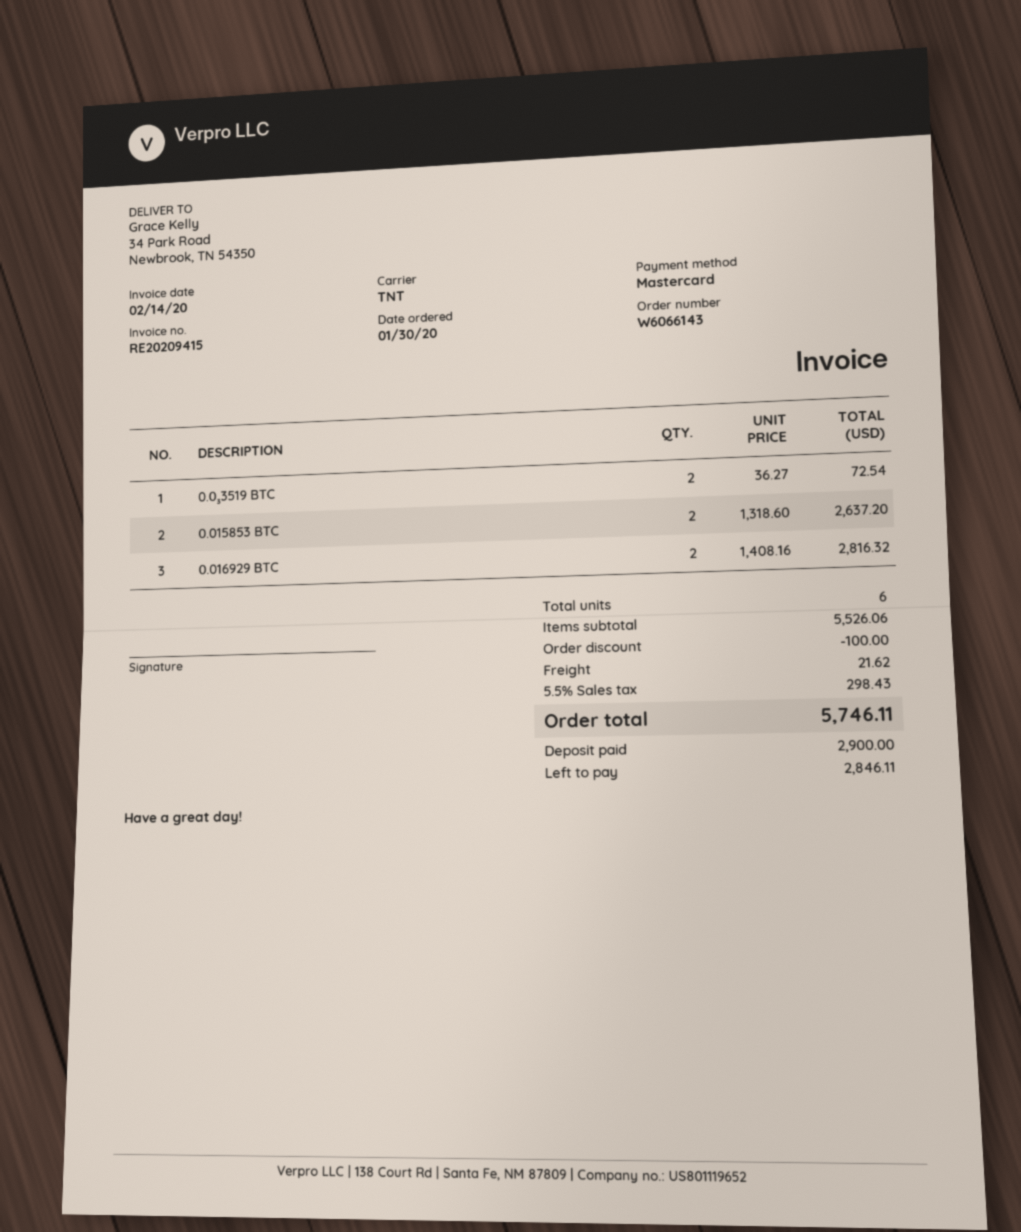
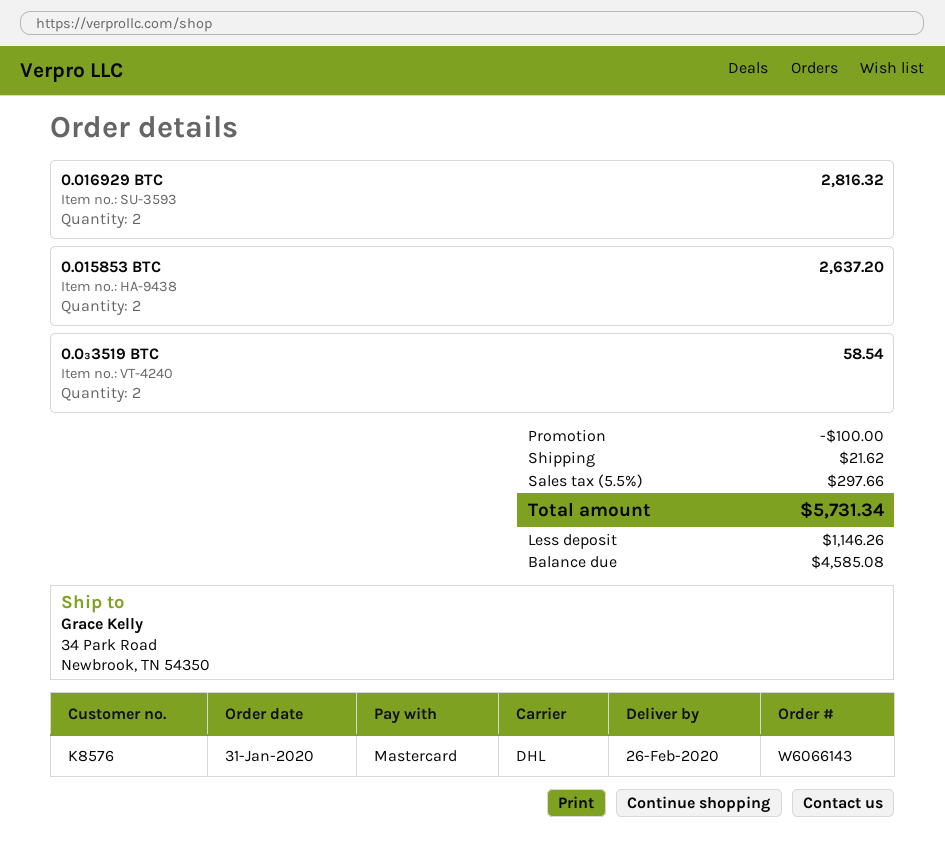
order date: 2020-01-30 -> 2020-01-31
shipping method: TNT -> DHL
0.0₃3519 BTC: 2 for 72.54 -> 2 for 58.54
tax: 5.5% = 298.43 -> 5.5% = 297.66
total: 5746.11 -> 5731.34
deposit: 2900.00 -> 1146.26
balance: 2846.11 -> 4585.08

